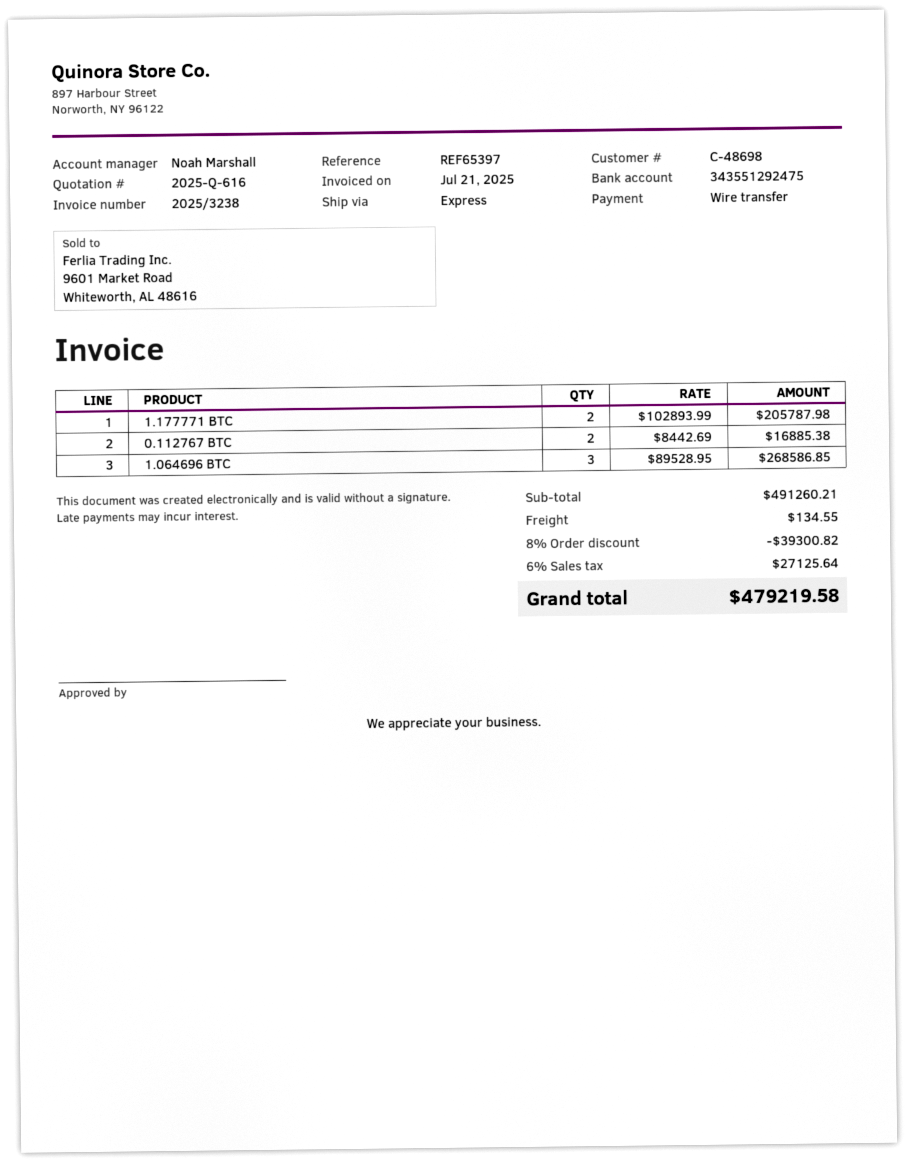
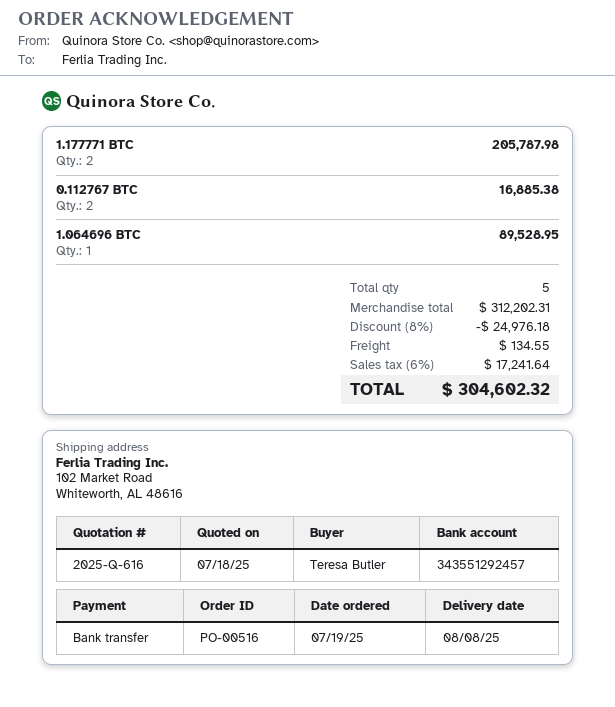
bank account: 343551292475 -> 343551292457
1.064696 BTC: 3 for 268586.85 -> 1 for 89528.95
subtotal: 491260.21 -> 312202.31
discount: 8% = 39300.82 -> 8% = 24976.18
tax: 6% = 27125.64 -> 6% = 17241.64
total: 479219.58 -> 304602.32

